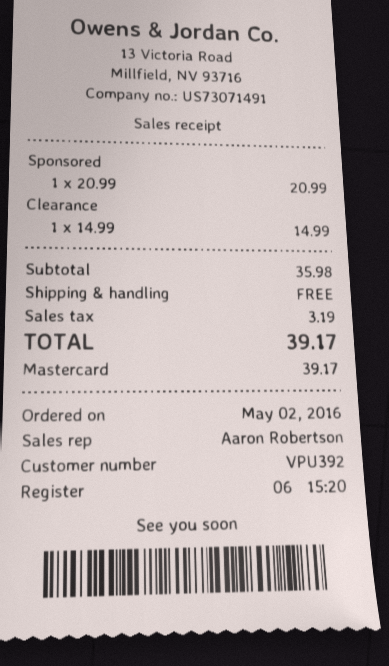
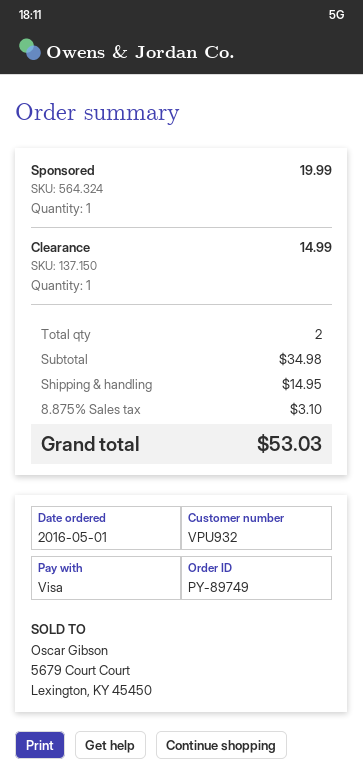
order date: 2016-05-02 -> 2016-05-01
customer number: VPU392 -> VPU932
payment method: Mastercard -> Visa
Sponsored: 1 for 20.99 -> 1 for 19.99
subtotal: 35.98 -> 34.98
shipping: 0.00 -> 14.95
tax: 3.19 -> 3.10
total: 39.17 -> 53.03

